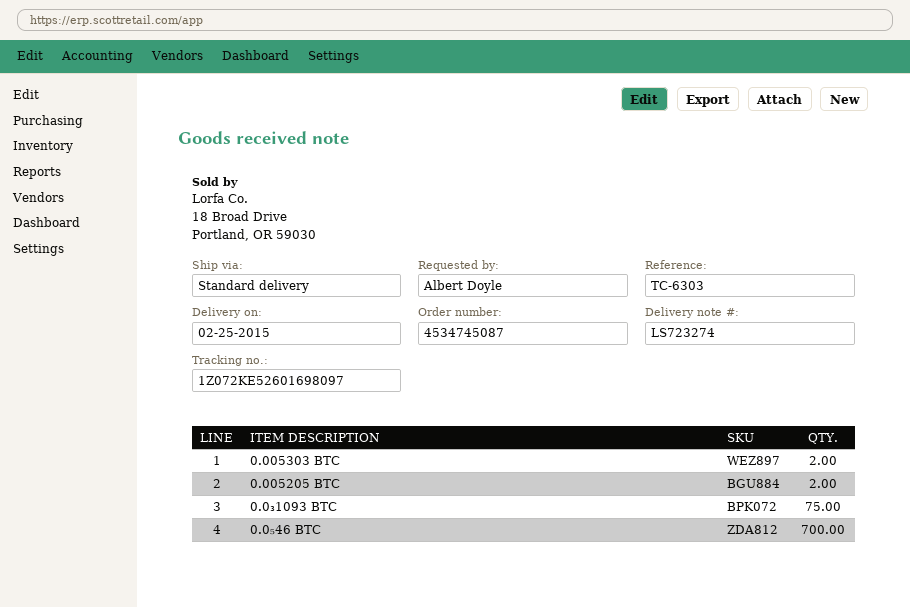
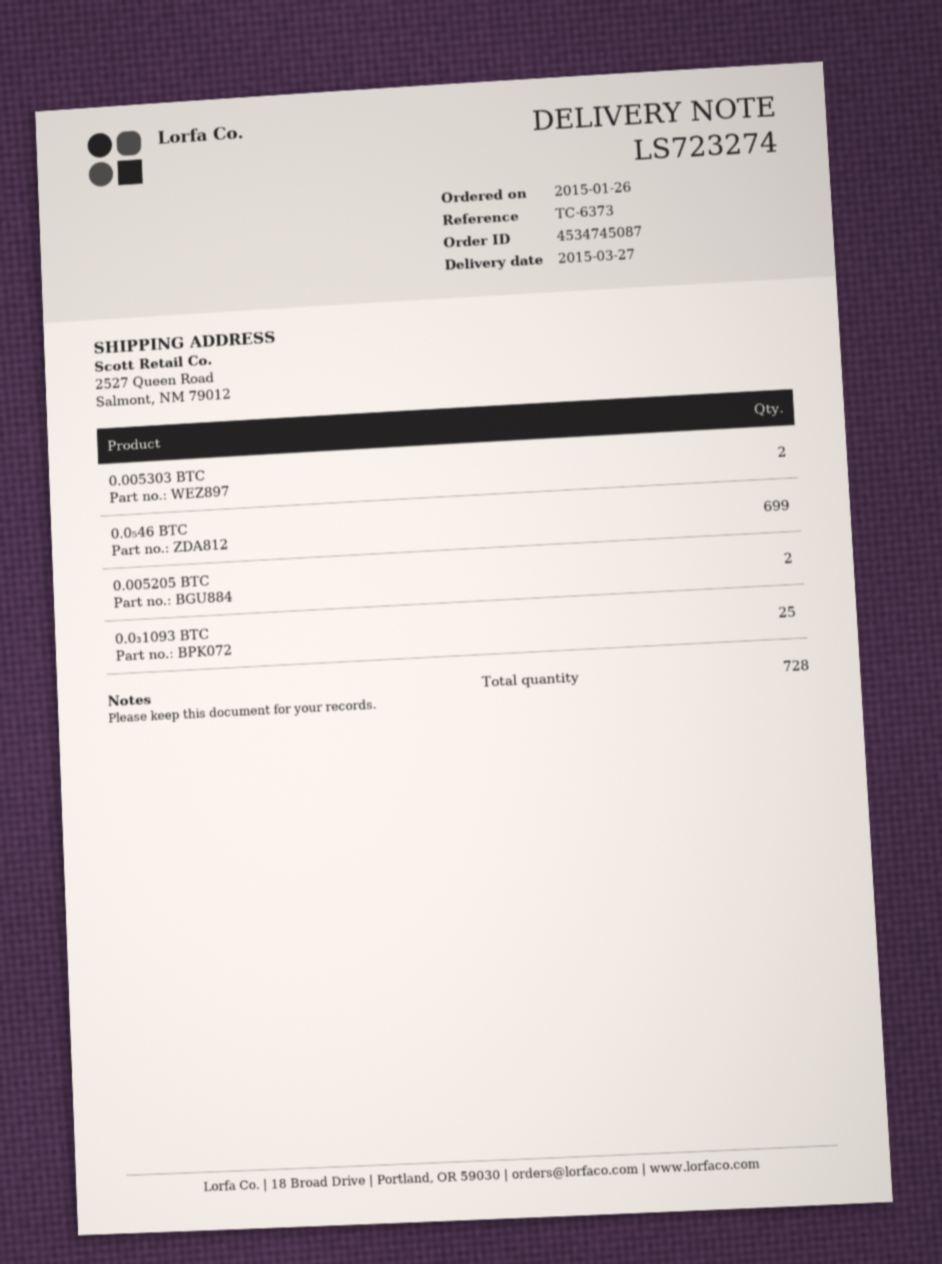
delivery date: 2015-02-25 -> 2015-03-27
reference: TC-6303 -> TC-6373
0.0₃1093 BTC: 75 -> 25
0.0₅46 BTC: 700 -> 699

